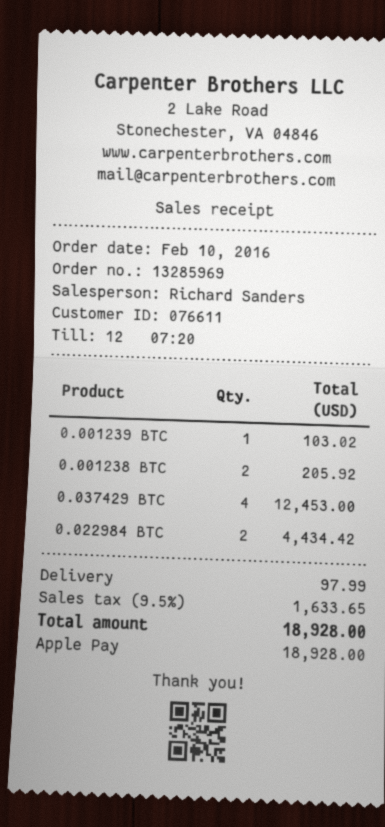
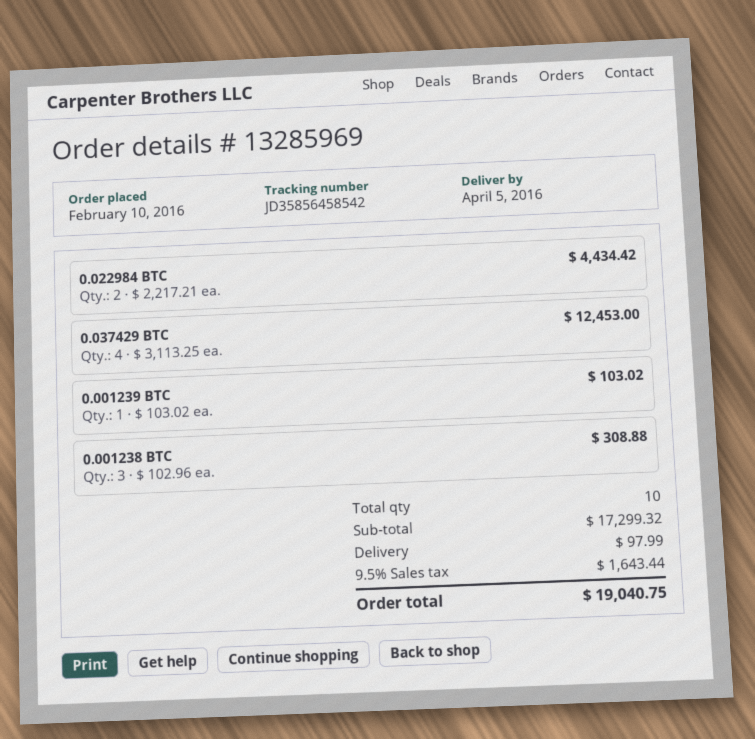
0.001238 BTC: 2 for 205.92 -> 3 for 308.88
tax: 9.5% = 1633.65 -> 9.5% = 1643.44
total: 18928.00 -> 19040.75

